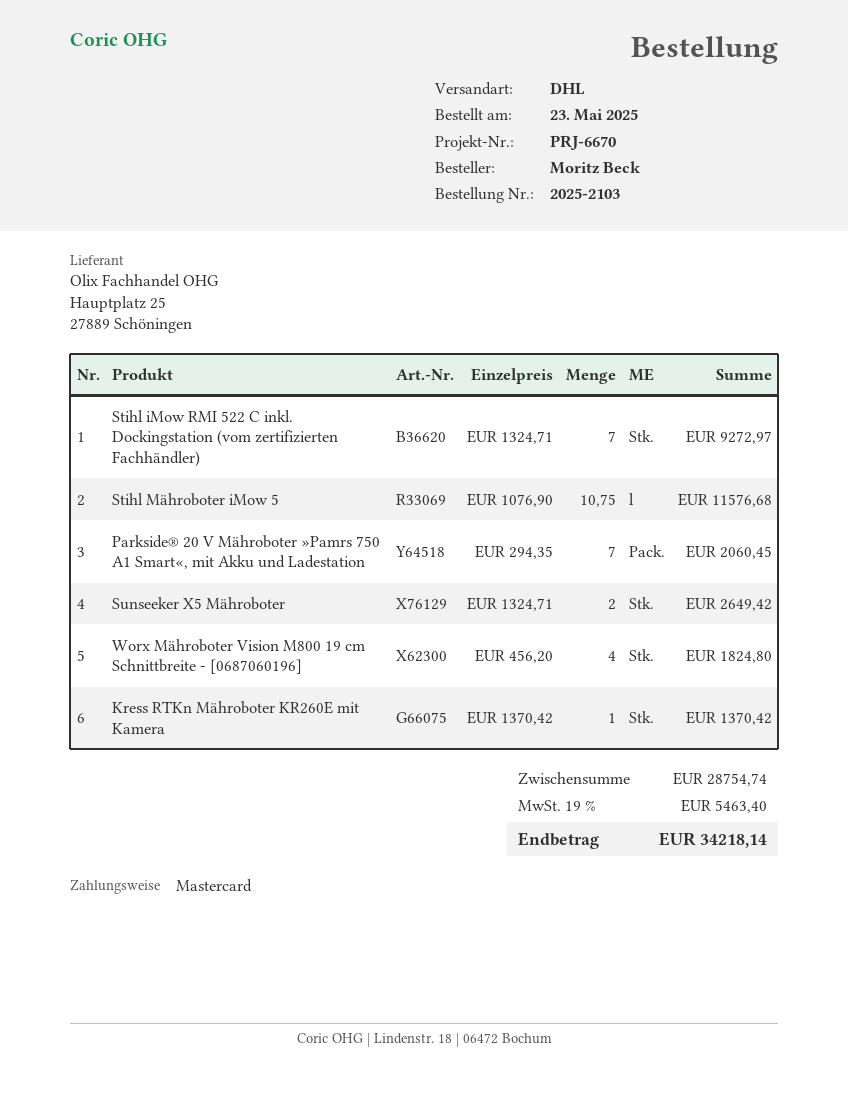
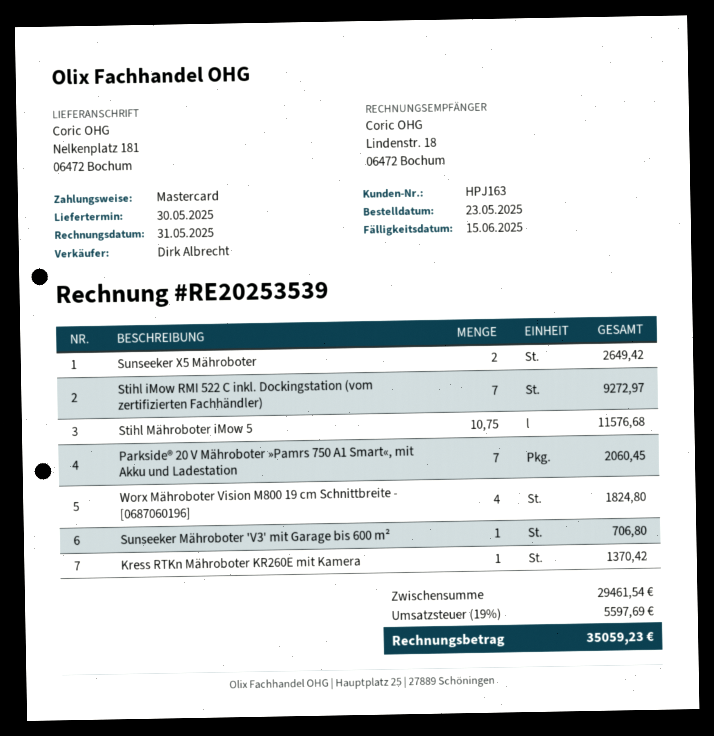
Sunseeker Mähroboter 'V3' mit Garage bis 600 m²: none -> 1 for 706.80
subtotal: 28754.74 -> 29461.54
tax: 19% = 5463.40 -> 19% = 5597.69
total: 34218.14 -> 35059.23

